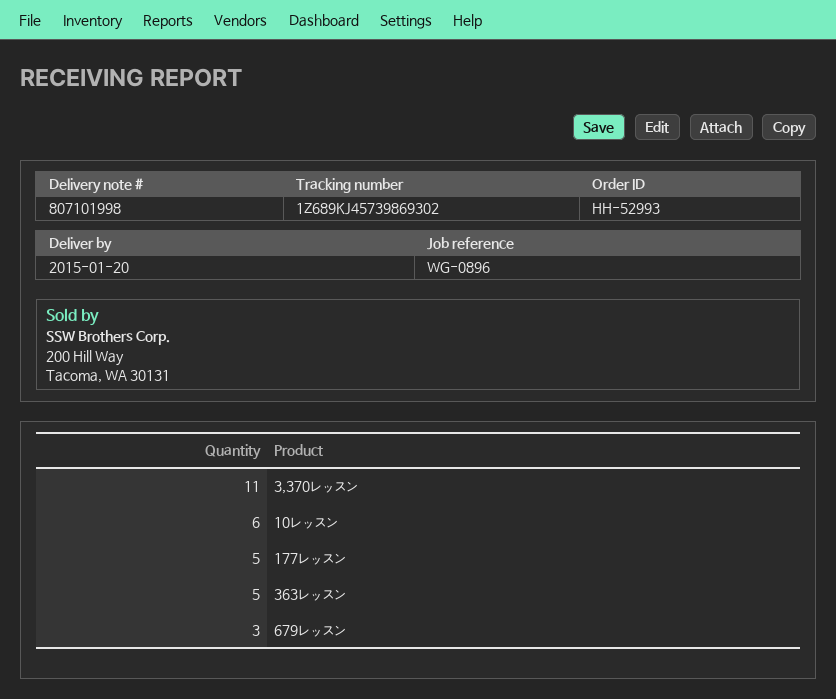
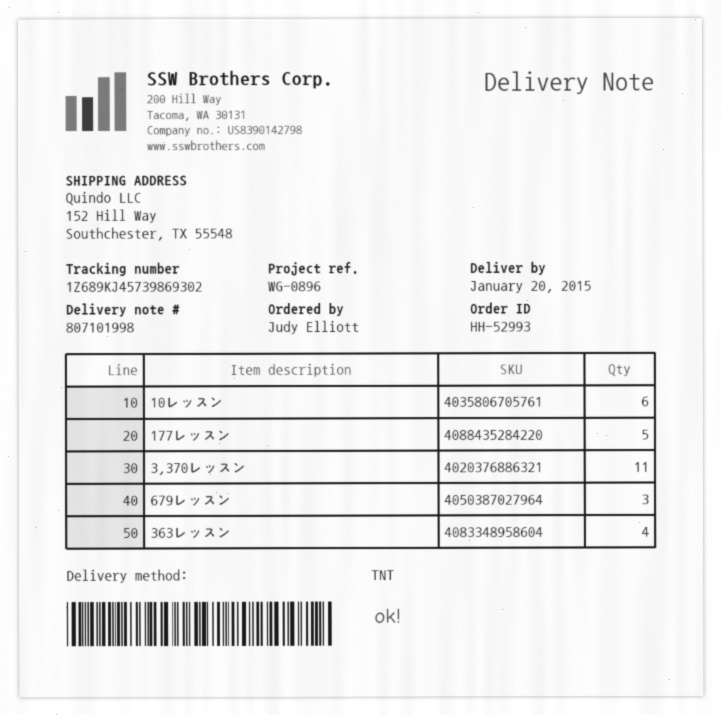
363レッスン: 5 -> 4

